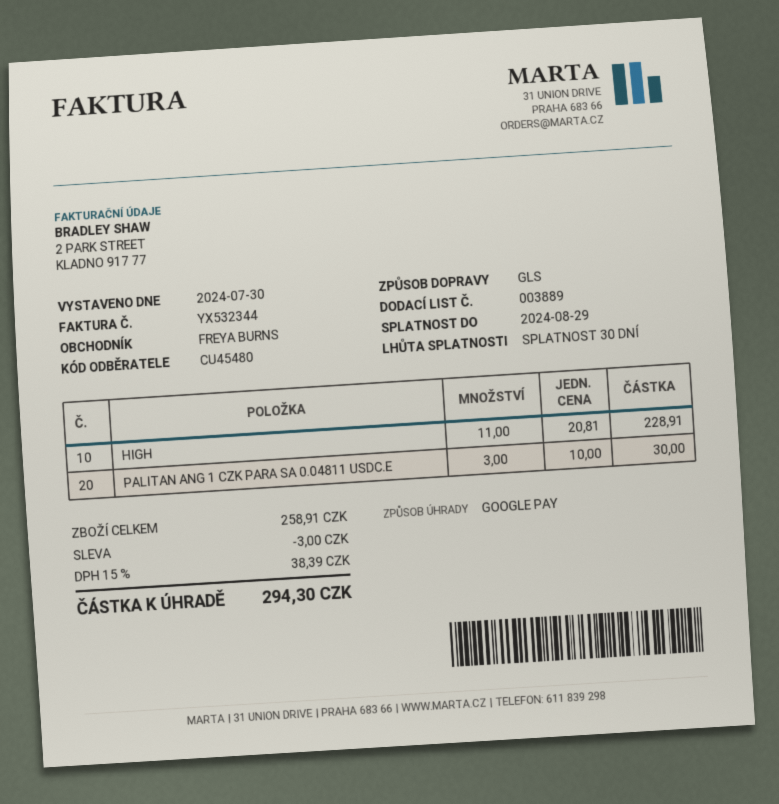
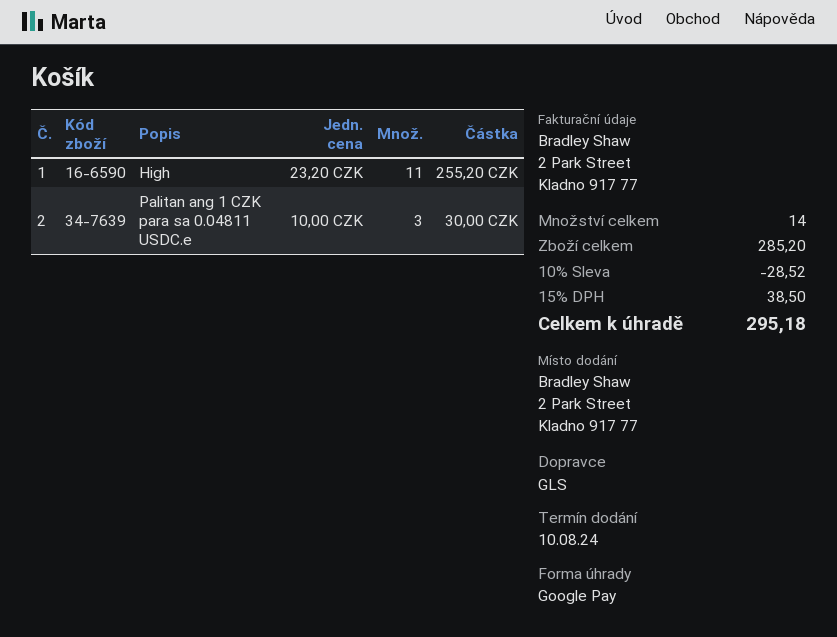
HIGH: 11 x 20.81 = 228.91 -> 11 x 23.20 = 255.20
subtotal: 258.91 -> 285.20
discount: 3.00 -> 28.52
tax: 15% = 38.39 -> 15% = 38.50
total: 294.30 -> 295.18

